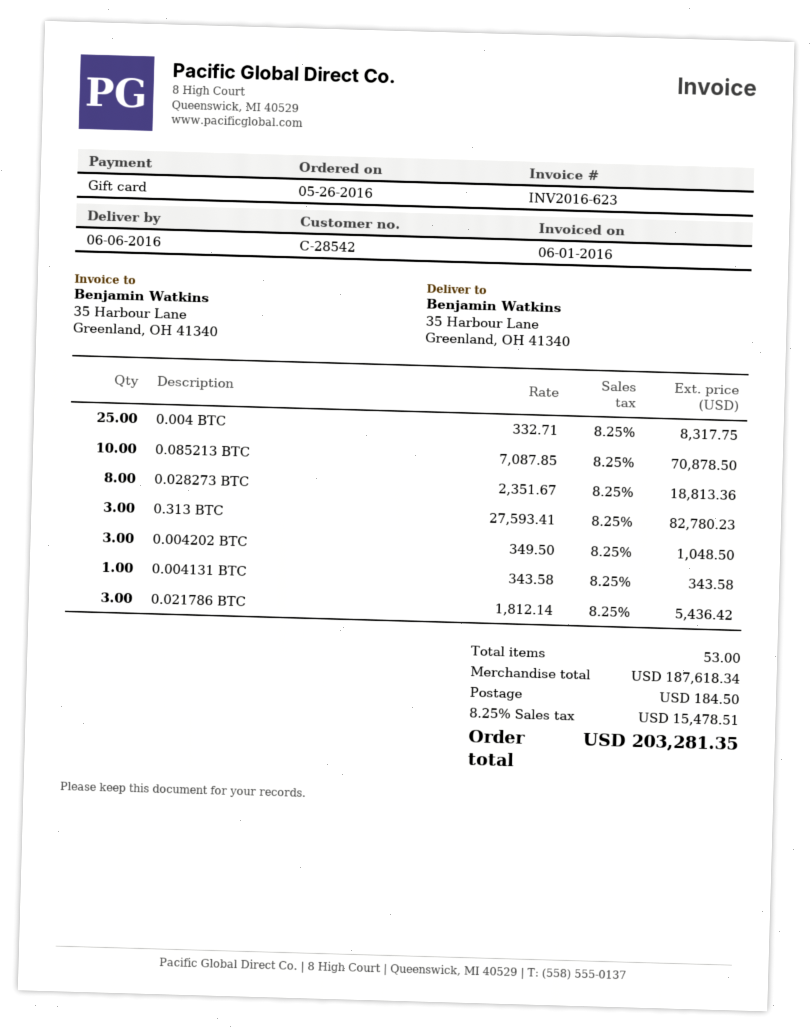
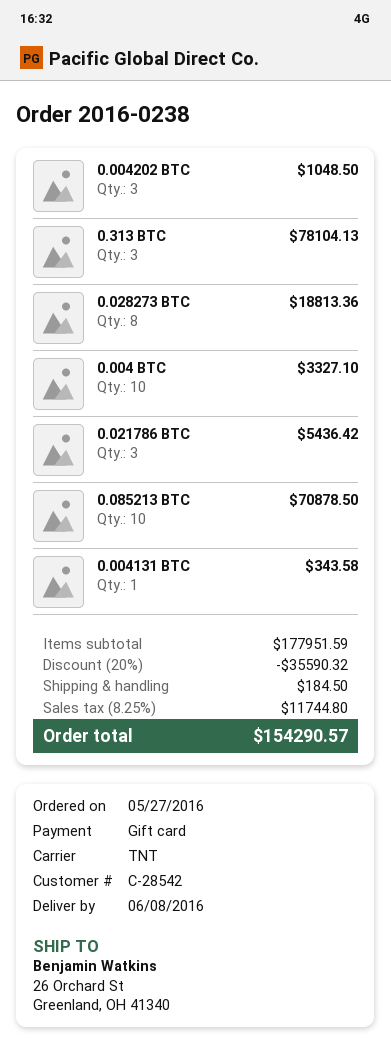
order date: 2016-05-26 -> 2016-05-27
delivery date: 2016-06-06 -> 2016-06-08
ship to: 35 Harbour Lane, Greenland, OH 41340 -> 26 Orchard St, Greenland, OH 41340
0.004 BTC: 25 for 8317.75 -> 10 for 3327.10
0.313 BTC: 3 for 82780.23 -> 3 for 78104.13
subtotal: 187618.34 -> 177951.59
discount: none -> 20% = 35590.32
tax: 8.25% = 15478.51 -> 8.25% = 11744.80
total: 203281.35 -> 154290.57

